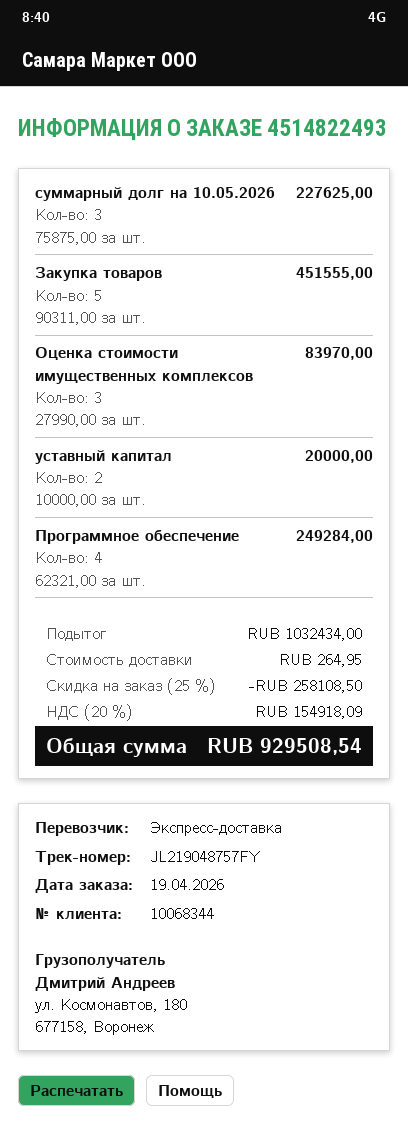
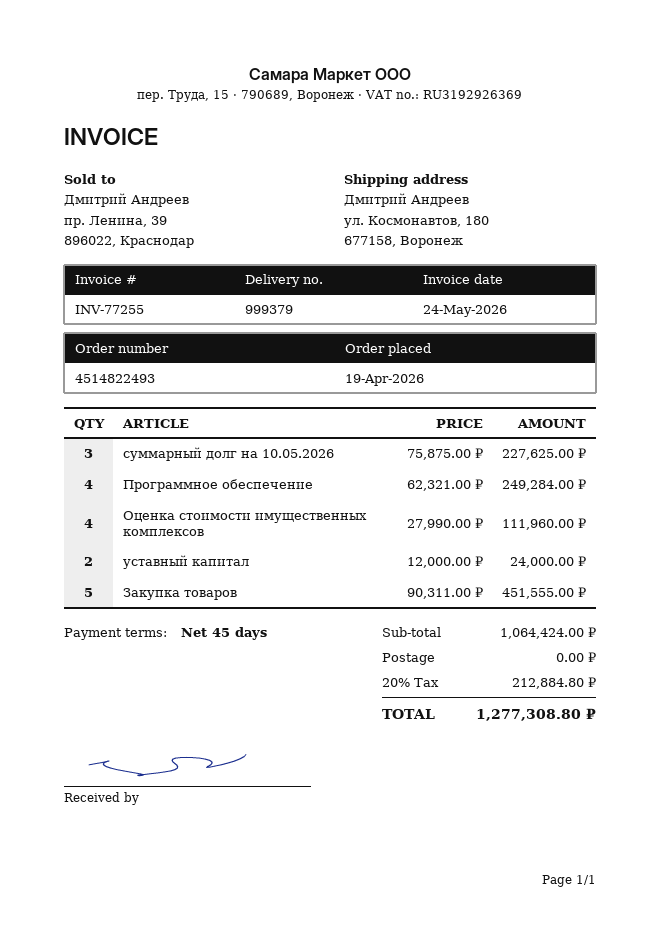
Оценка стоимости имущественных комплексов: 3 x 27990.00 = 83970.00 -> 4 x 27990.00 = 111960.00
уставный капитал: 2 x 10000.00 = 20000.00 -> 2 x 12000.00 = 24000.00
subtotal: 1032434.00 -> 1064424.00
discount: 25% = 258108.50 -> none
shipping: 264.95 -> 0.00
tax: 20% = 154918.09 -> 20% = 212884.80
total: 929508.54 -> 1277308.80

